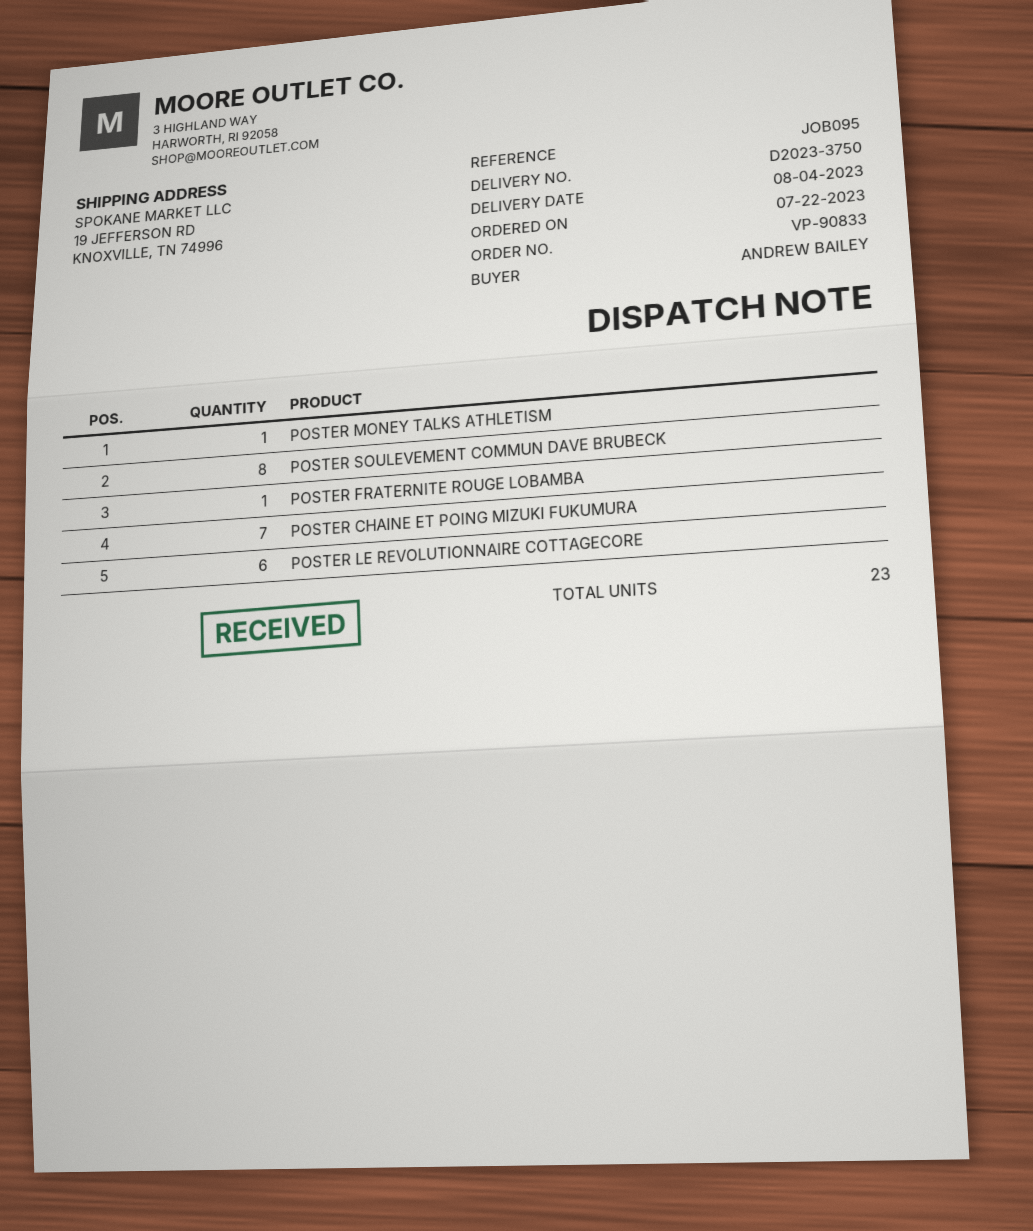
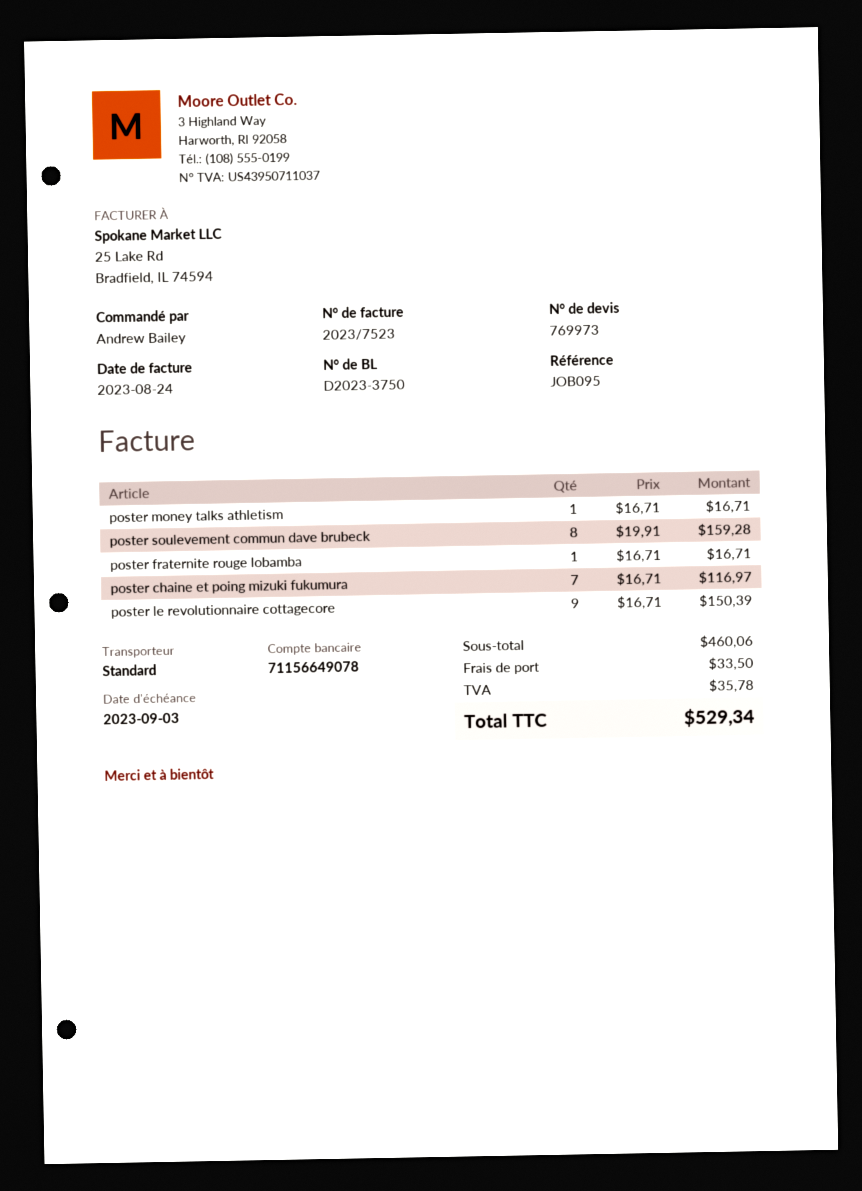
POSTER LE REVOLUTIONNAIRE COTTAGECORE: 6 -> 9

